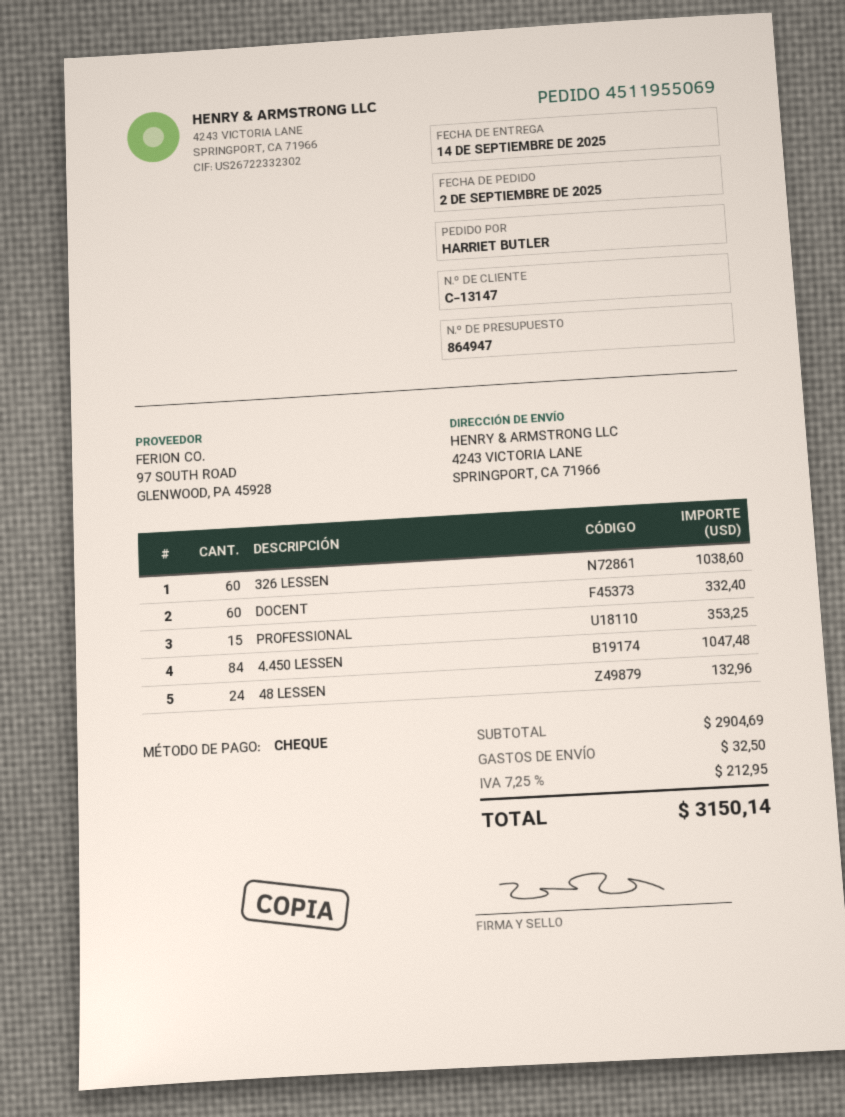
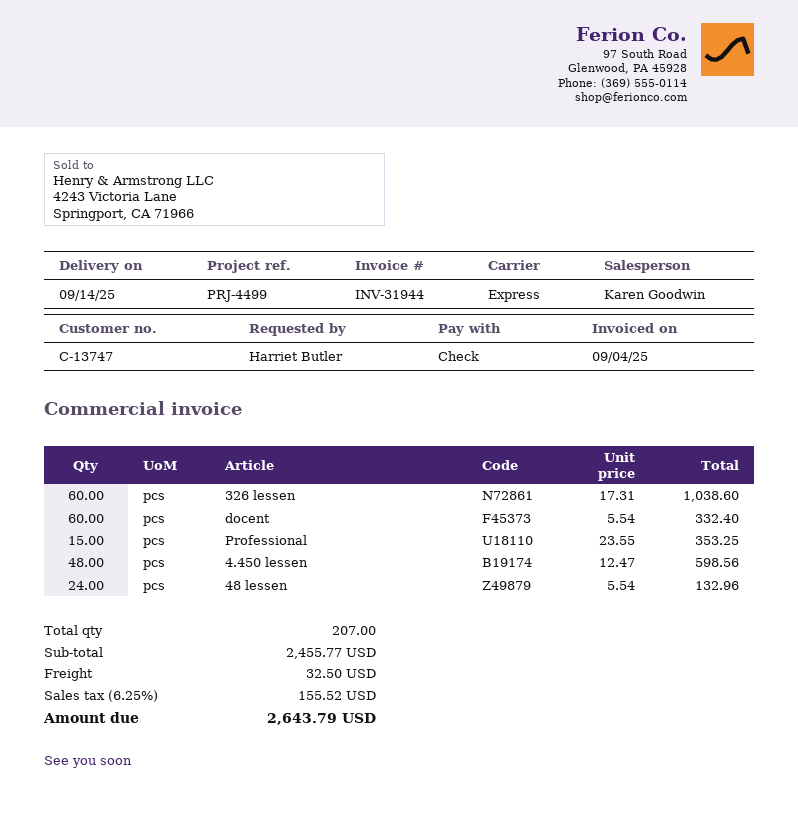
customer number: C-13147 -> C-13747
4.450 LESSEN: 84 for 1047.48 -> 48 for 598.56
subtotal: 2904.69 -> 2455.77
tax: 7.25% = 212.95 -> 6.25% = 155.52
total: 3150.14 -> 2643.79

